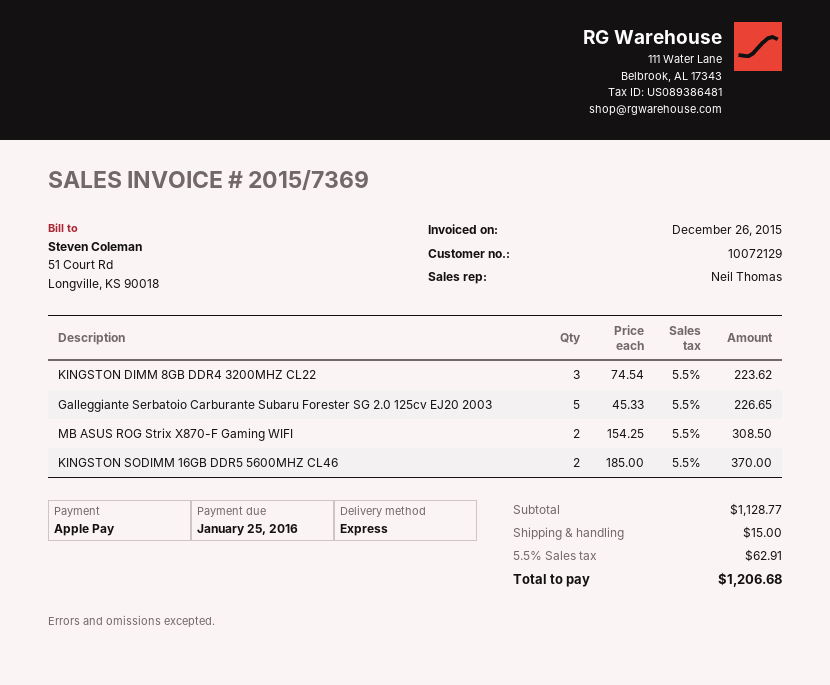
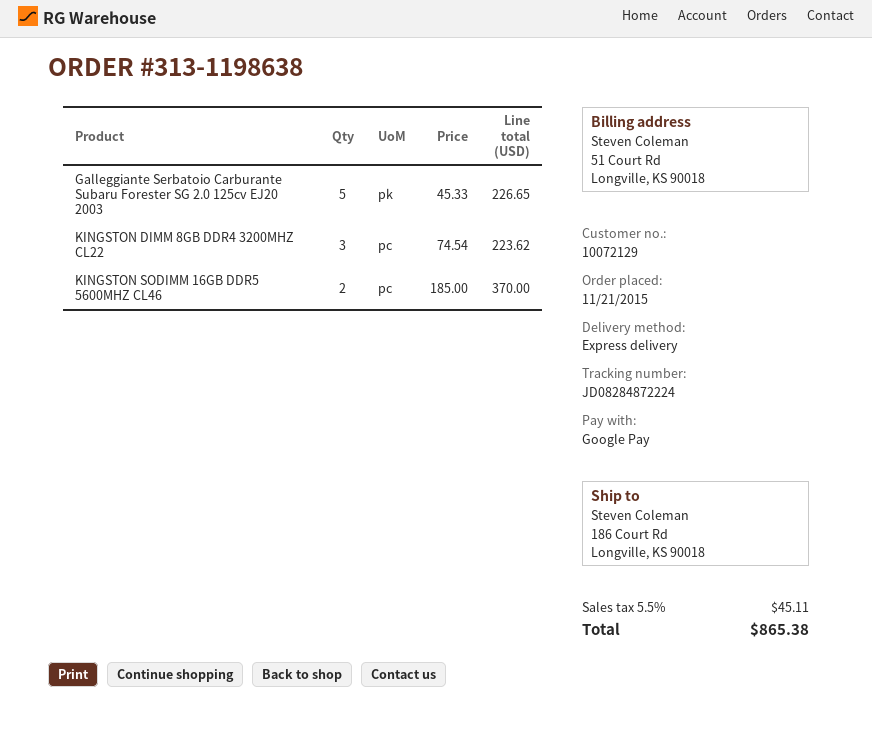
payment method: Apple Pay -> Google Pay
MB ASUS ROG Strix X870-F Gaming WIFI: 2 x 154.25 = 308.50 -> none
shipping: 15.00 -> none
tax: 5.5% = 62.91 -> 5.5% = 45.11
total: 1206.68 -> 865.38

